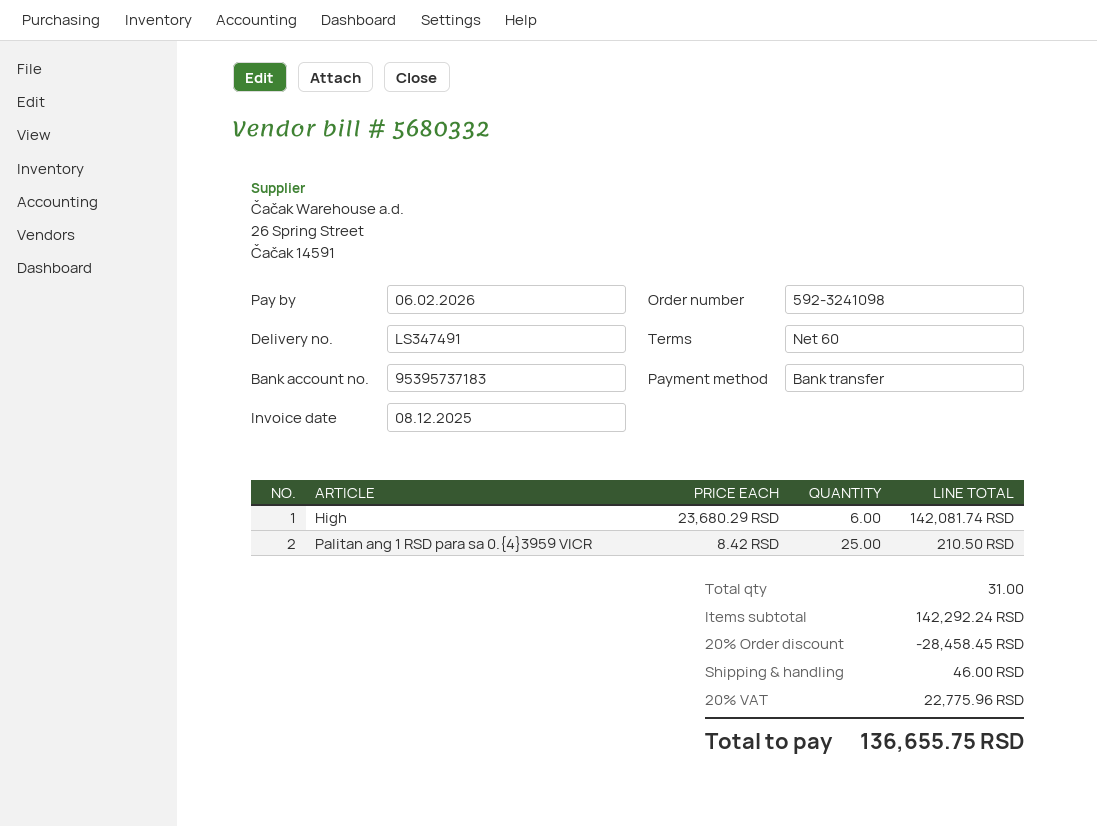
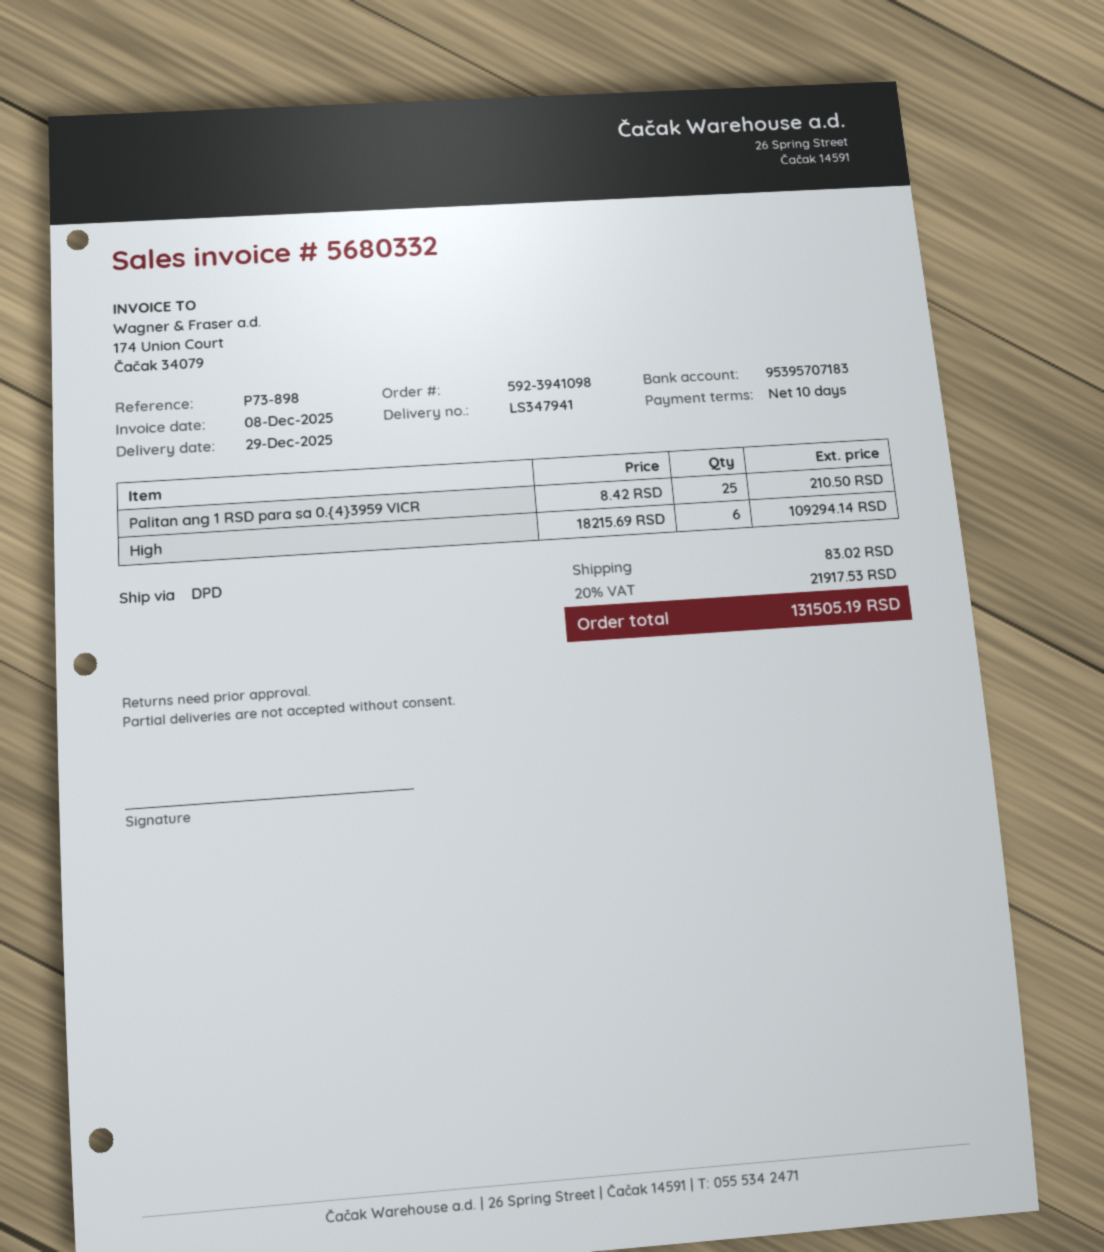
order number: 592-3241098 -> 592-3941098
delivery note number: LS347491 -> LS347941
payment terms: 60 days -> 10 days
bank account: 95395737183 -> 95395707183
High: 6 x 23680.29 = 142081.74 -> 6 x 18215.69 = 109294.14
discount: 20% = 28458.45 -> none
shipping: 46.00 -> 83.02
tax: 20% = 22775.96 -> 20% = 21917.53
total: 136655.75 -> 131505.19

